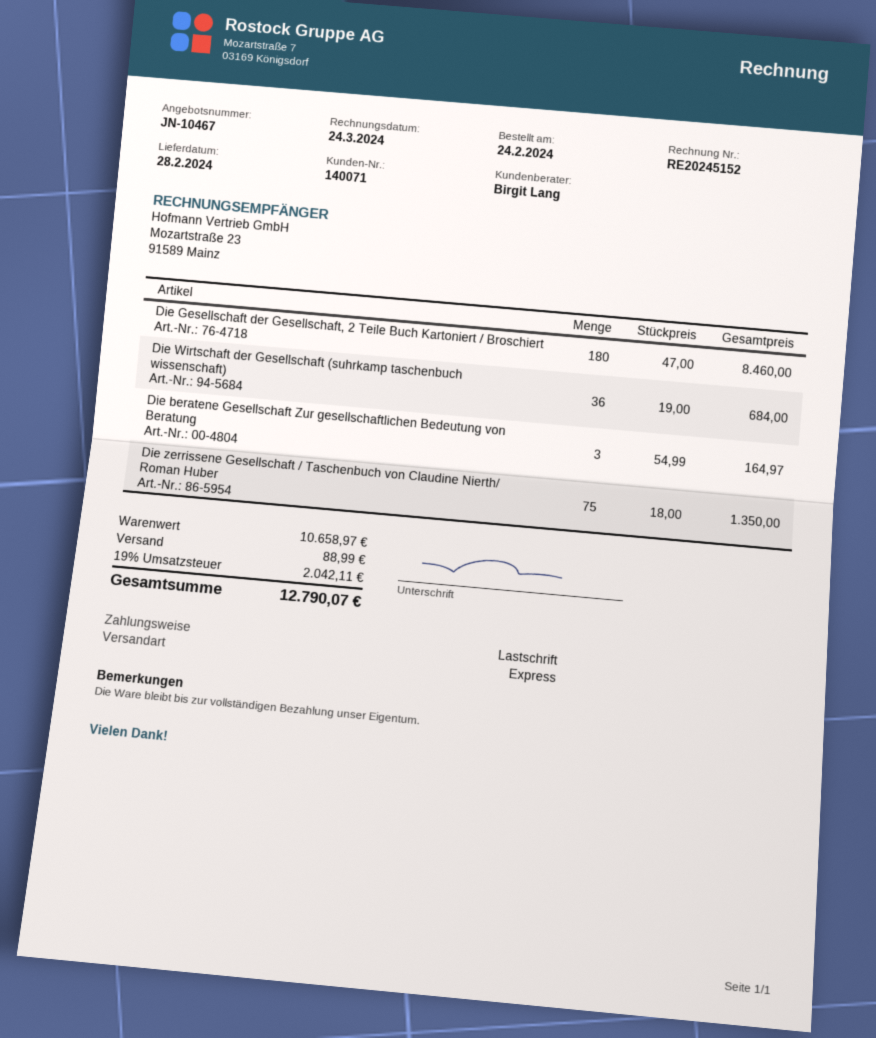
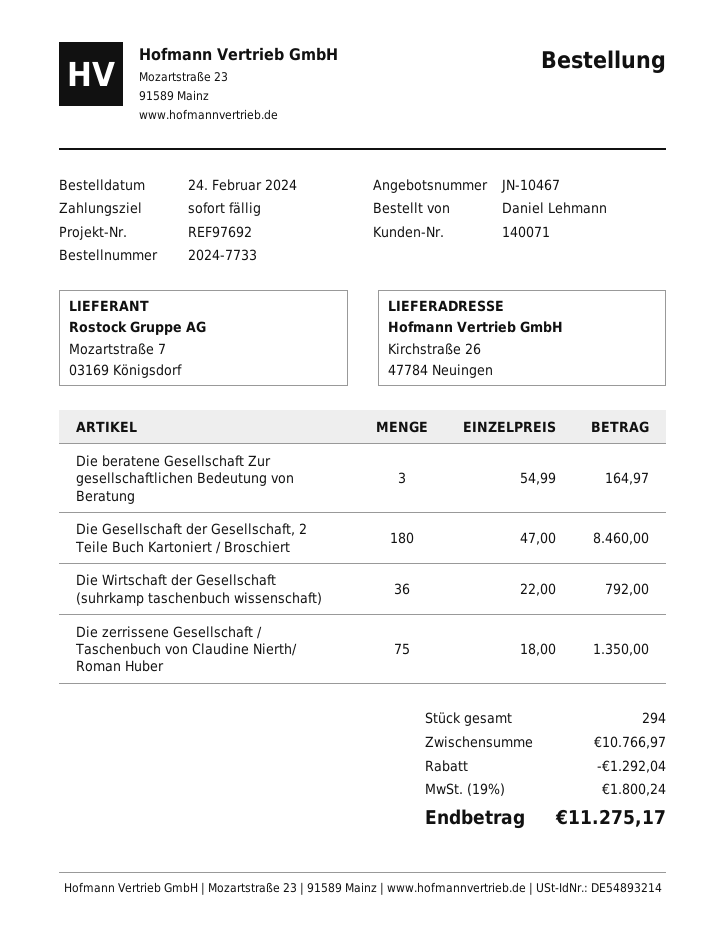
Die Wirtschaft der Gesellschaft (suhrkamp taschenbuch wissenschaft): 36 x 19.00 = 684.00 -> 36 x 22.00 = 792.00
subtotal: 10658.97 -> 10766.97
discount: none -> 1292.04
shipping: 88.99 -> none
tax: 19% = 2042.11 -> 19% = 1800.24
total: 12790.07 -> 11275.17

